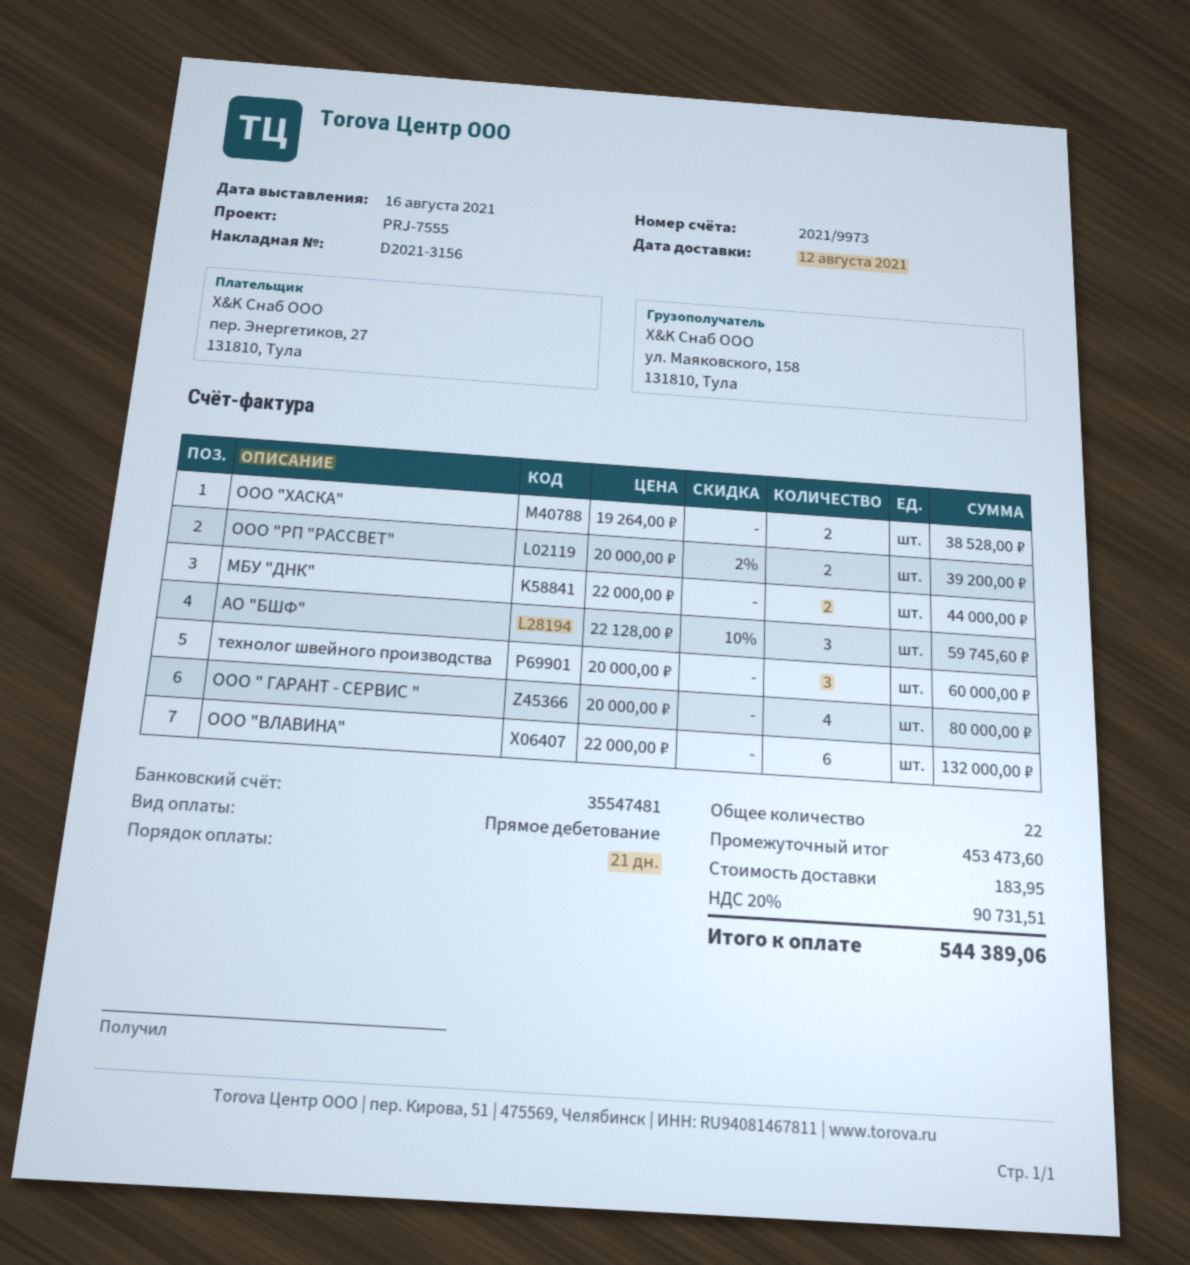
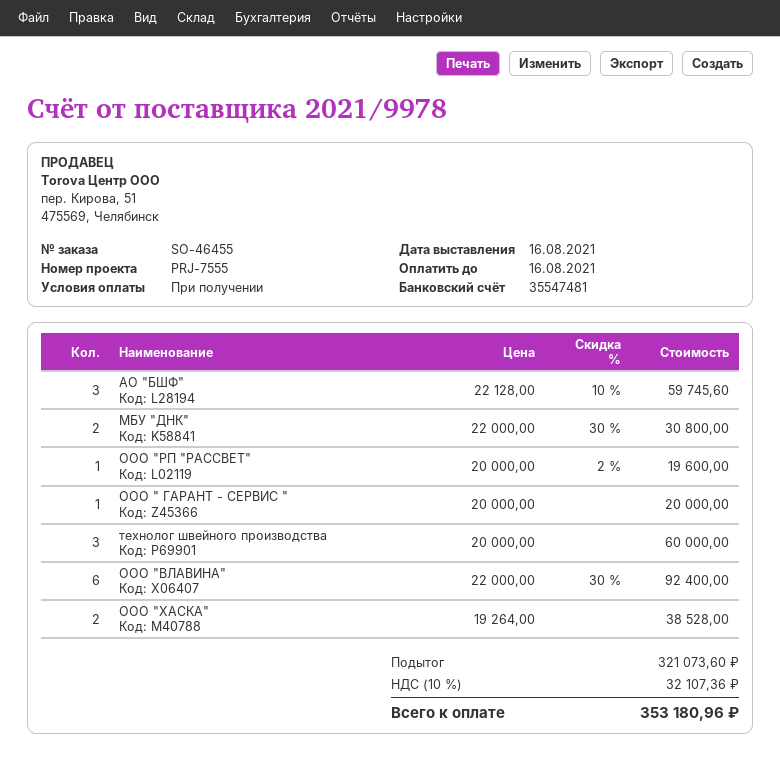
invoice number: 2021/9973 -> 2021/9978
payment terms: 21 days -> on receipt
ООО "РП "РАССВЕТ": 2 x 20000.00 - 2% = 39200.00 -> 1 x 20000.00 - 2% = 19600.00
МБУ "ДНК": 2 x 22000.00 = 44000.00 -> 2 x 22000.00 - 30% = 30800.00
ООО " ГАРАНТ - СЕРВИС ": 4 x 20000.00 = 80000.00 -> 1 x 20000.00 = 20000.00
ООО "ВЛАВИНА": 6 x 22000.00 = 132000.00 -> 6 x 22000.00 - 30% = 92400.00
subtotal: 453473.60 -> 321073.60
shipping: 183.95 -> none
tax: 20% = 90731.51 -> 10% = 32107.36
total: 544389.06 -> 353180.96

